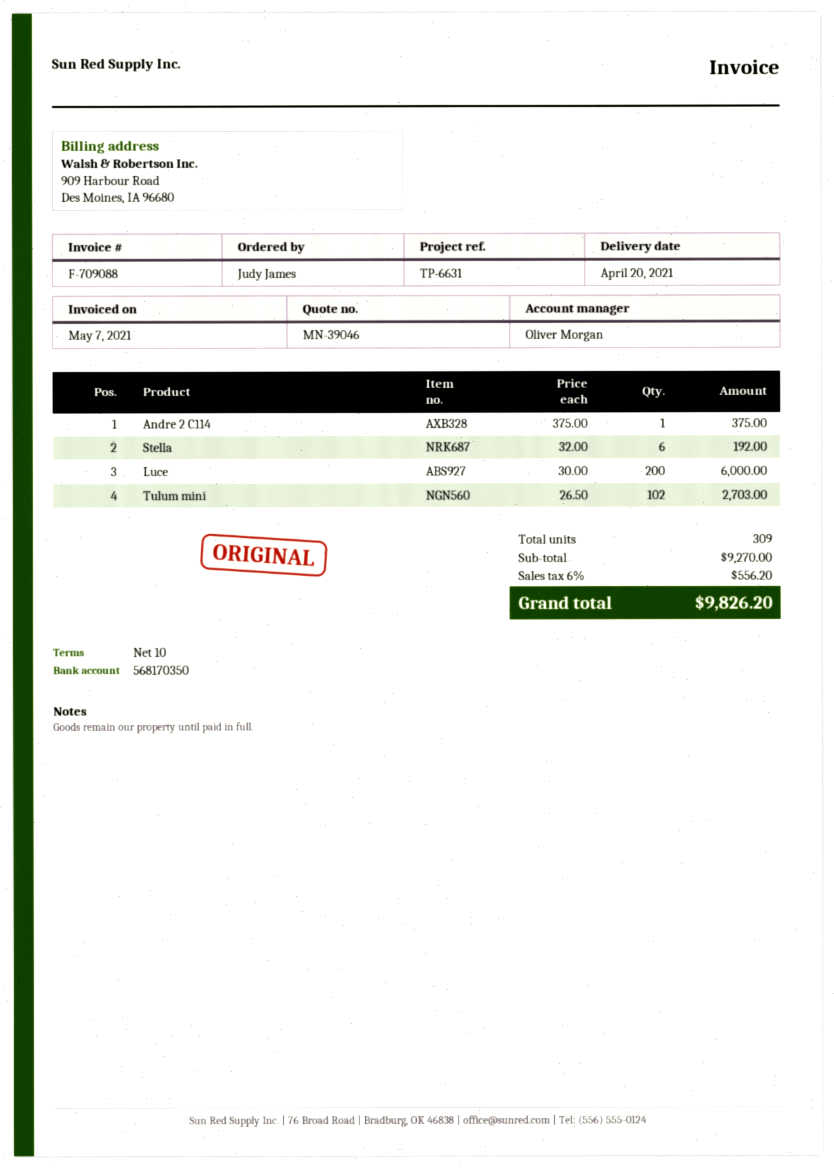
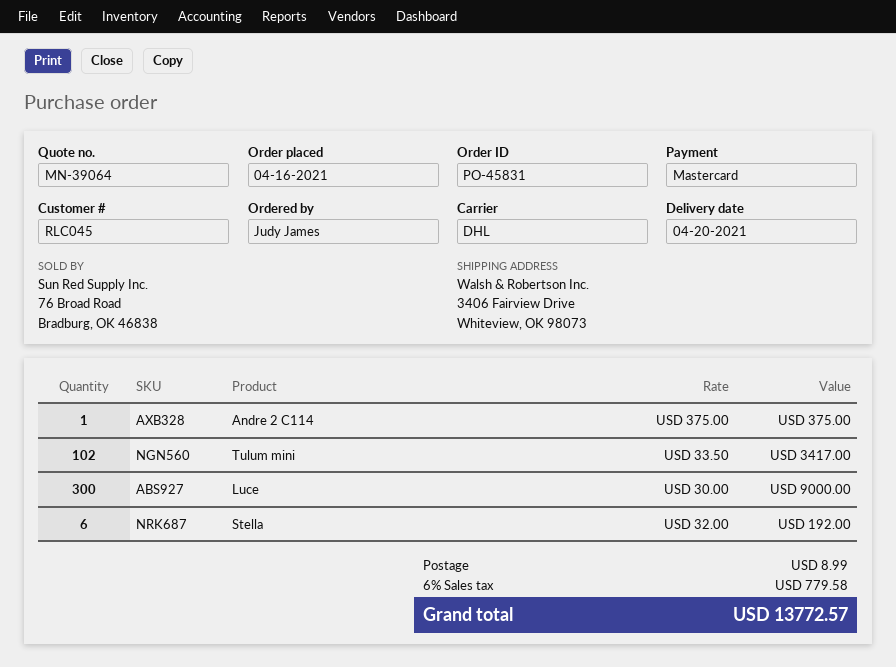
quote number: MN-39046 -> MN-39064
Luce: 200 x 30.00 = 6000.00 -> 300 x 30.00 = 9000.00
Tulum mini: 102 x 26.50 = 2703.00 -> 102 x 33.50 = 3417.00
shipping: none -> 8.99
tax: 6% = 556.20 -> 6% = 779.58
total: 9826.20 -> 13772.57

